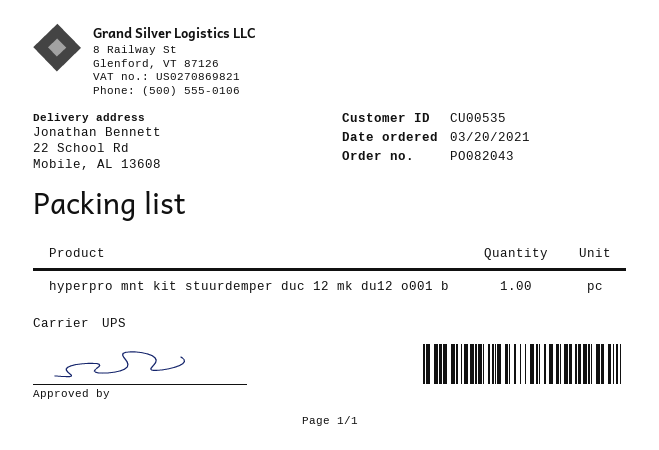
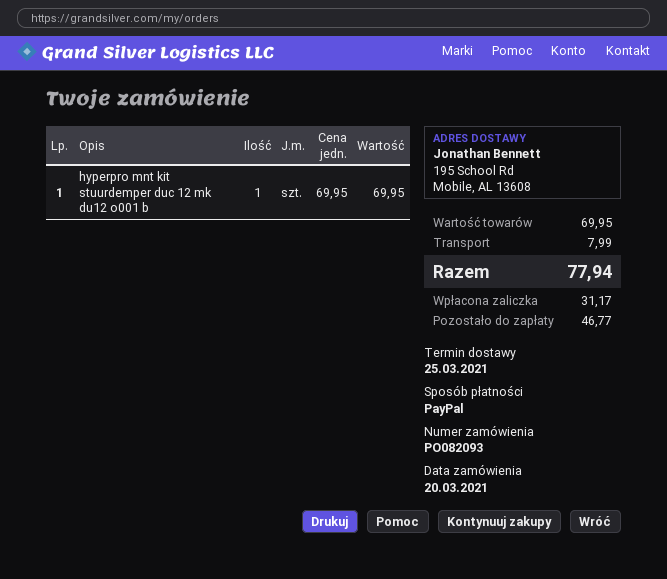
order number: PO082043 -> PO082093
ship to: 22 School Rd, Mobile, AL 13608 -> 195 School Rd, Mobile, AL 13608

